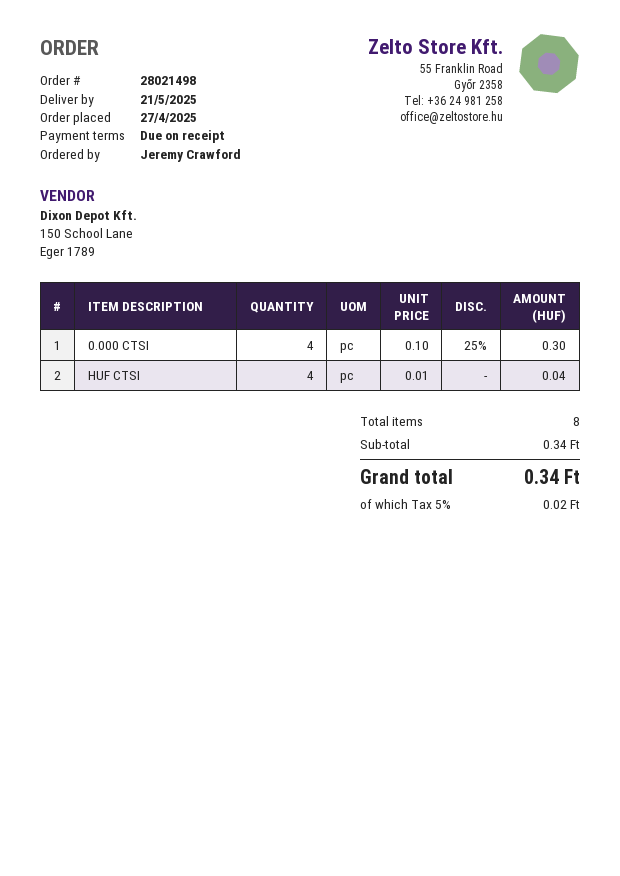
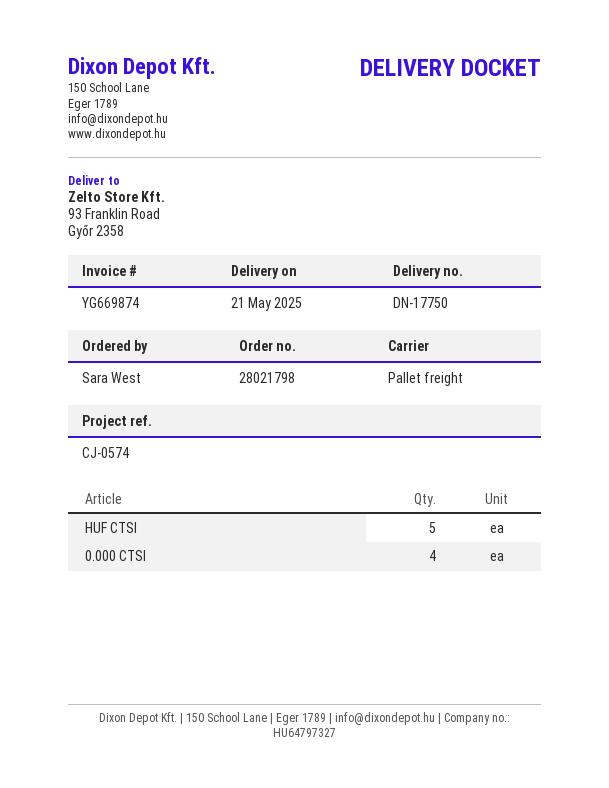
order number: 28021498 -> 28021798
ordered by: Jeremy Crawford -> Sara West
HUF CTSI: 4 -> 5

